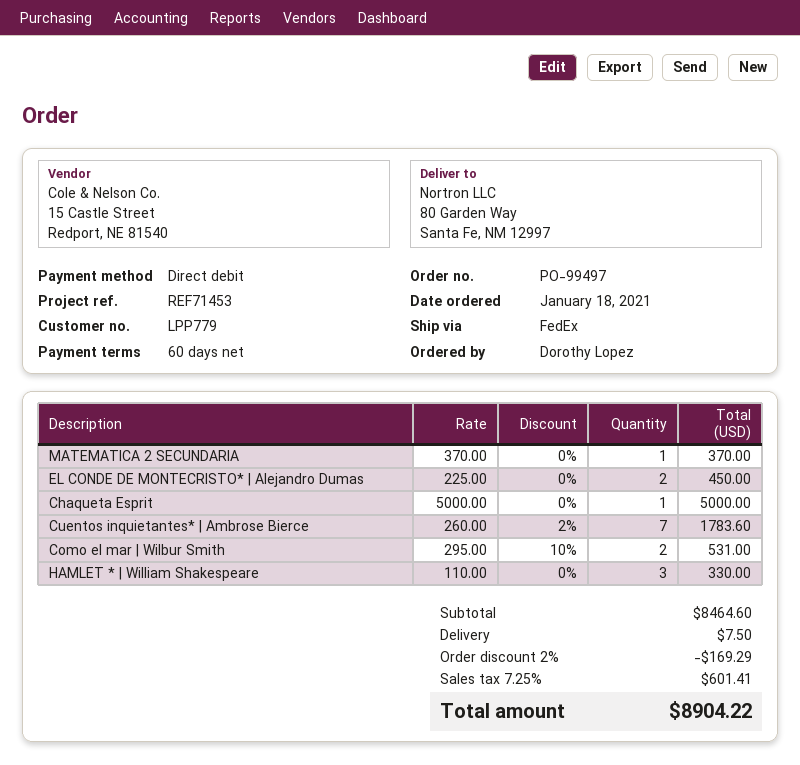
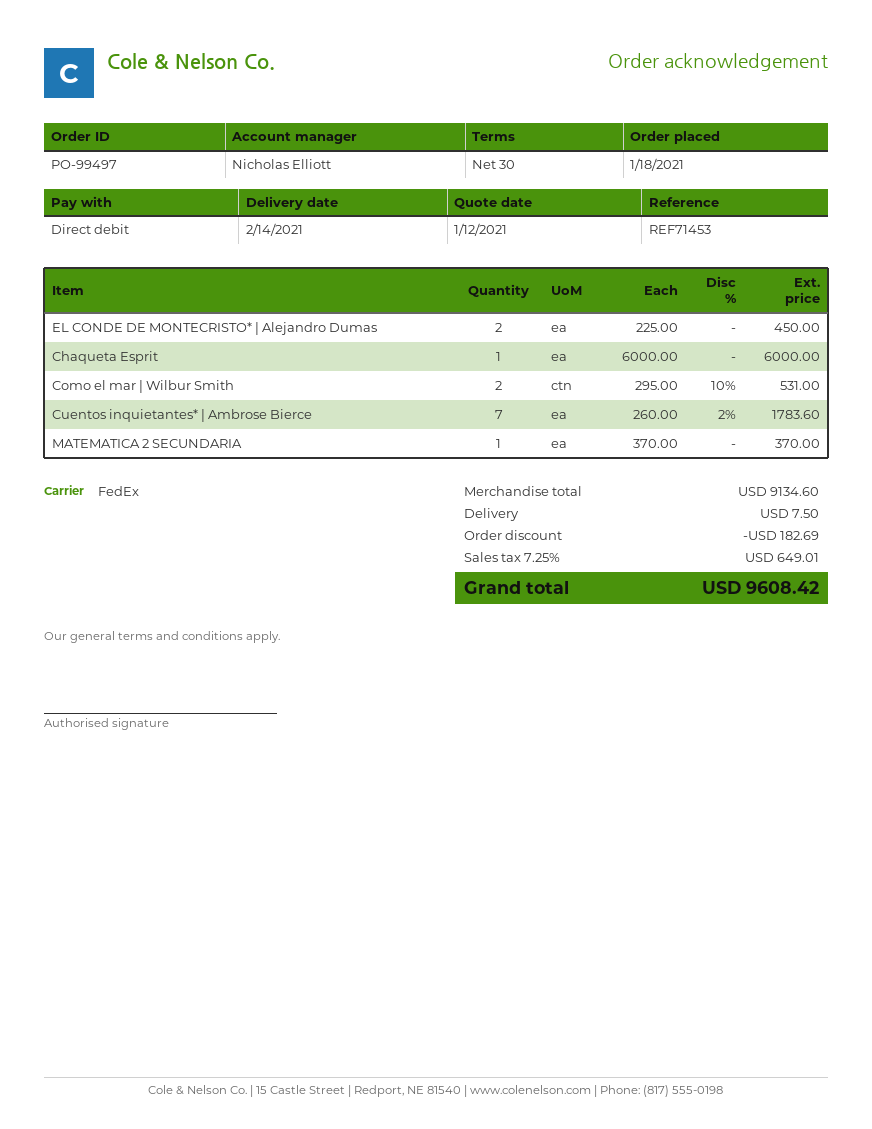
payment terms: 60 days -> 30 days
Chaqueta Esprit: 1 x 5000.00 = 5000.00 -> 1 x 6000.00 = 6000.00
HAMLET * | William Shakespeare: 3 x 110.00 = 330.00 -> none
subtotal: 8464.60 -> 9134.60
discount: 169.29 -> 182.69
tax: 7.25% = 601.41 -> 7.25% = 649.01
total: 8904.22 -> 9608.42

